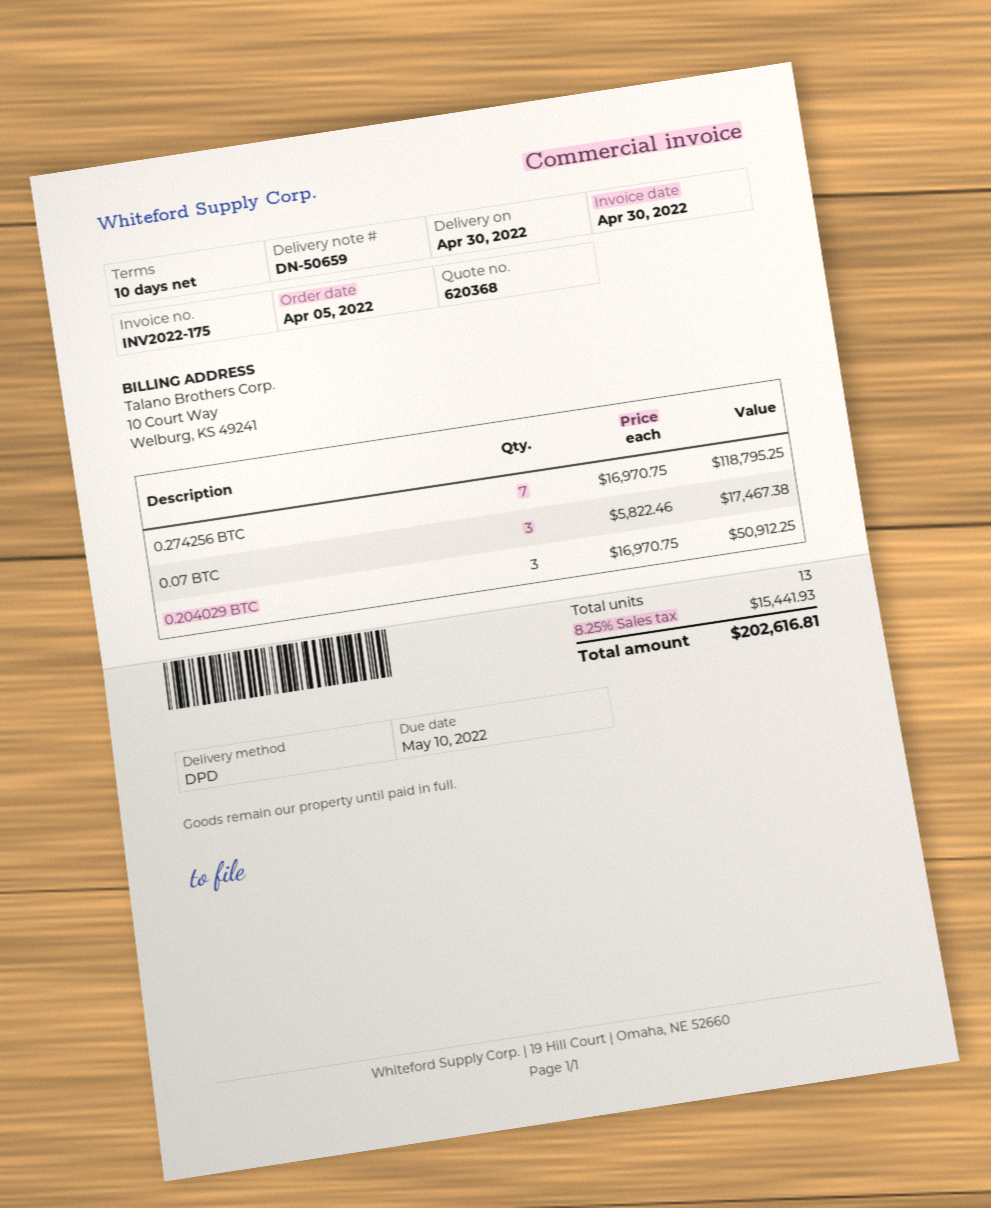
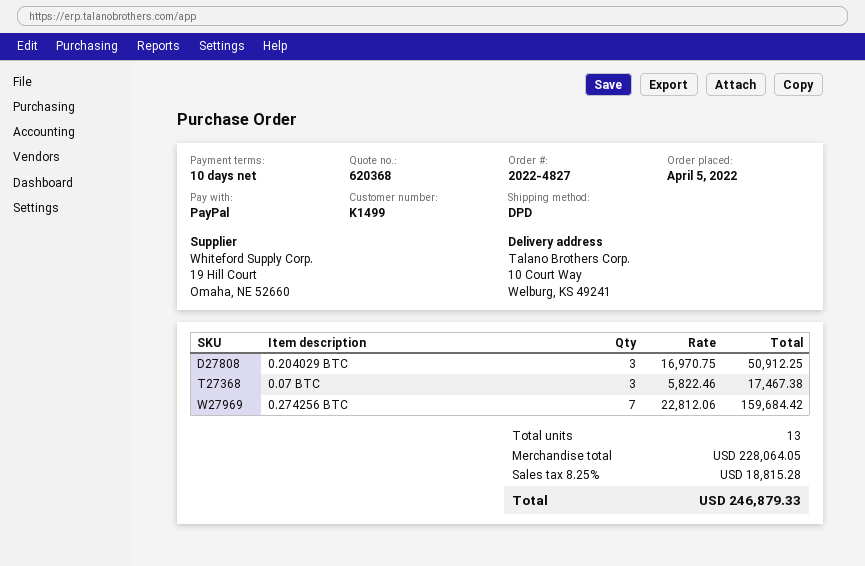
0.274256 BTC: 7 x 16970.75 = 118795.25 -> 7 x 22812.06 = 159684.42
tax: 8.25% = 15441.93 -> 8.25% = 18815.28
total: 202616.81 -> 246879.33

